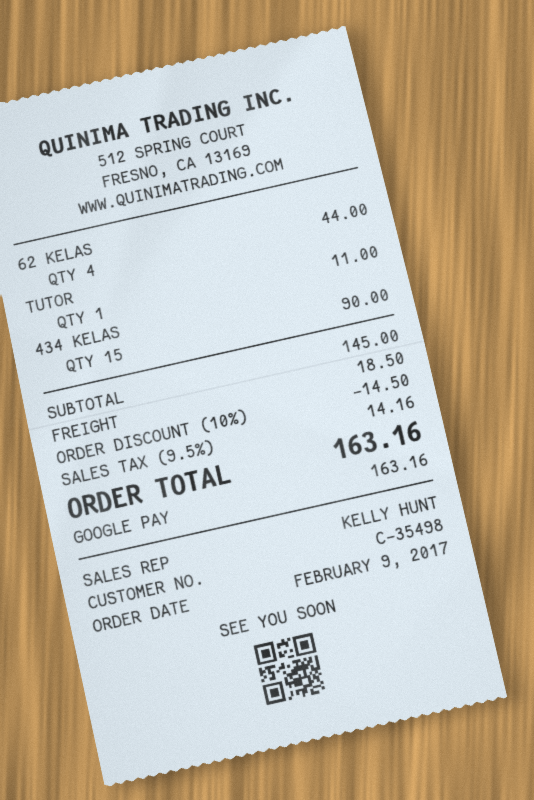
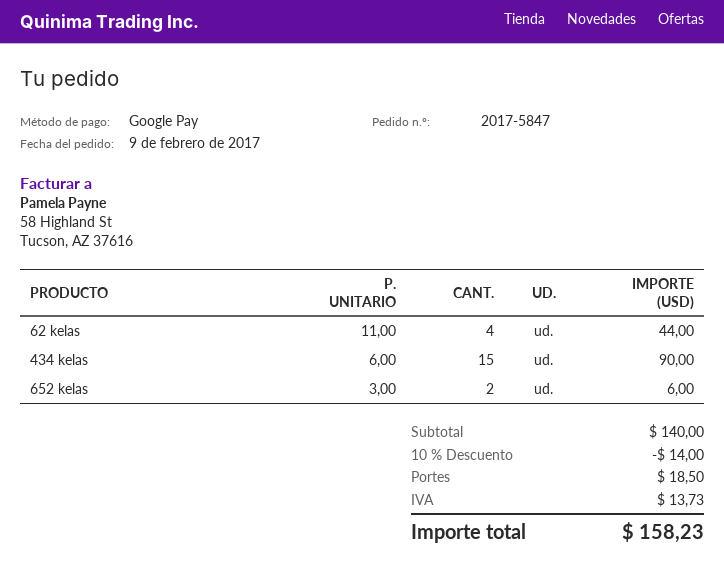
TUTOR: 1 for 11.00 -> none
652 kelas: none -> 2 for 6.00
subtotal: 145.00 -> 140.00
discount: 10% = 14.50 -> 10% = 14.00
tax: 14.16 -> 13.73
total: 163.16 -> 158.23

